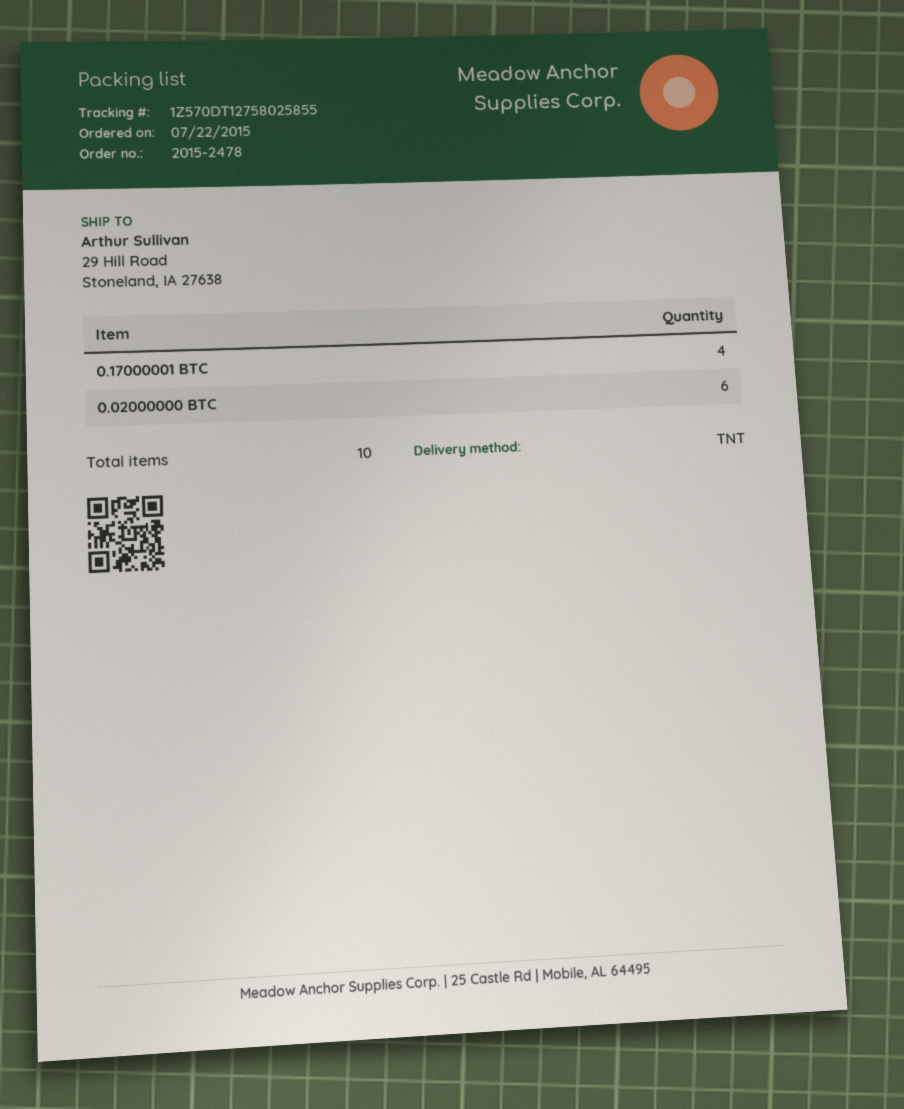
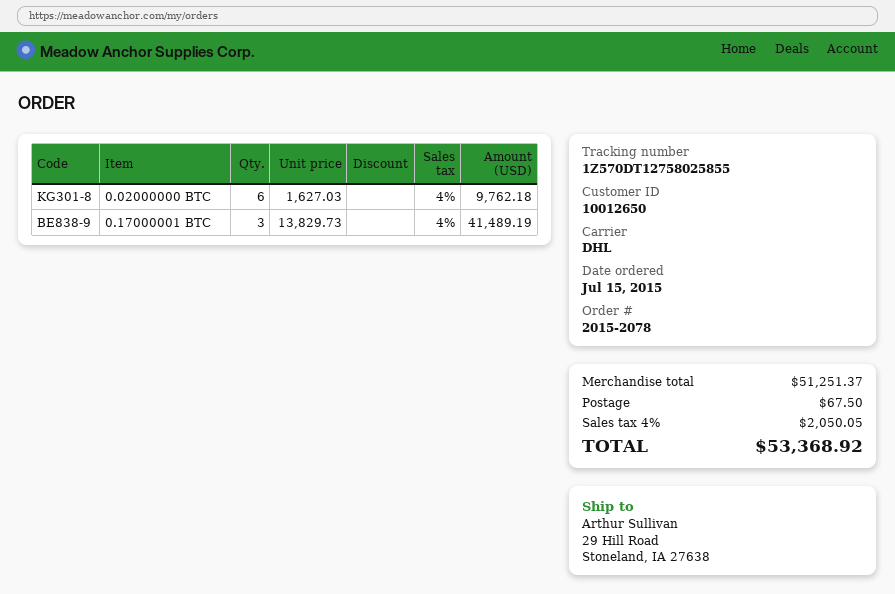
order number: 2015-2478 -> 2015-2078
order date: 2015-07-22 -> 2015-07-15
shipping method: TNT -> DHL
0.17000001 BTC: 4 -> 3

